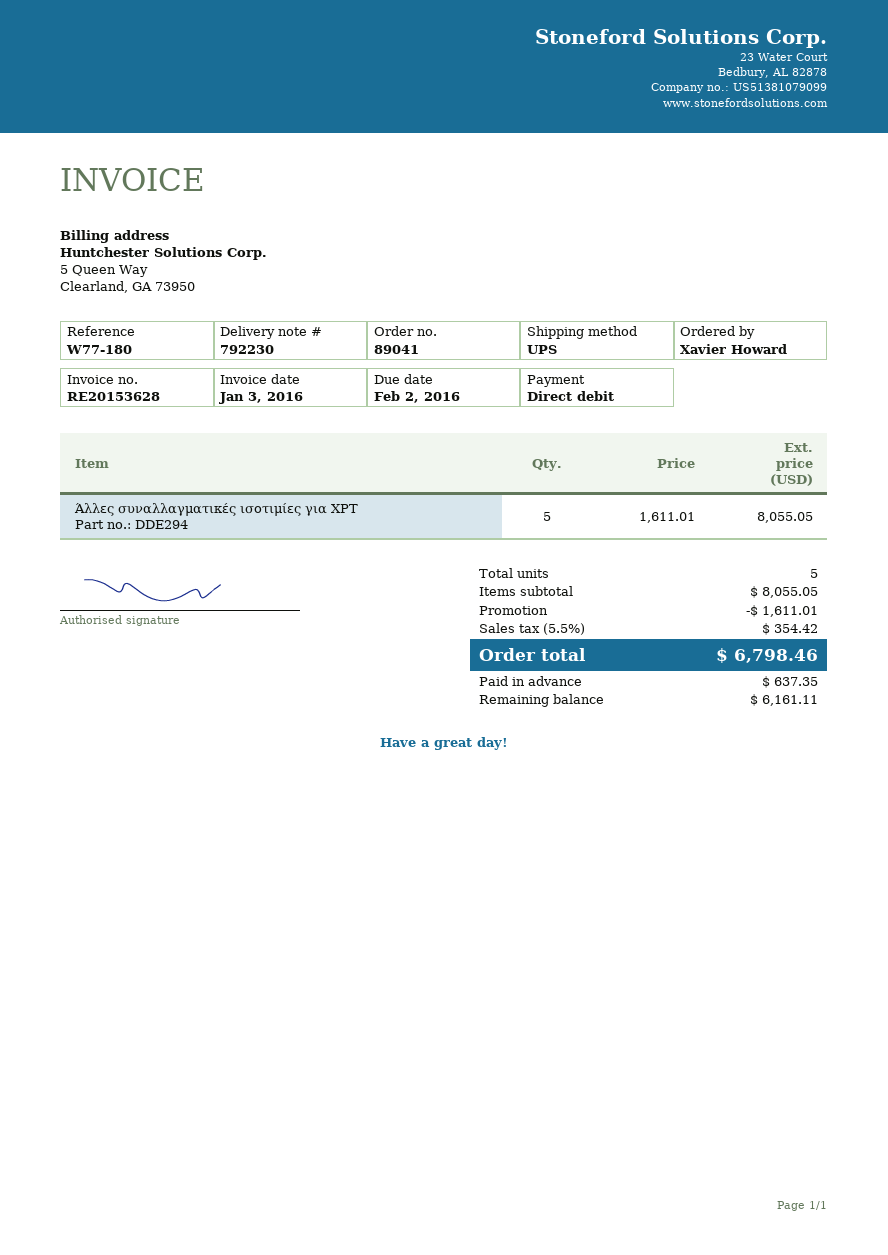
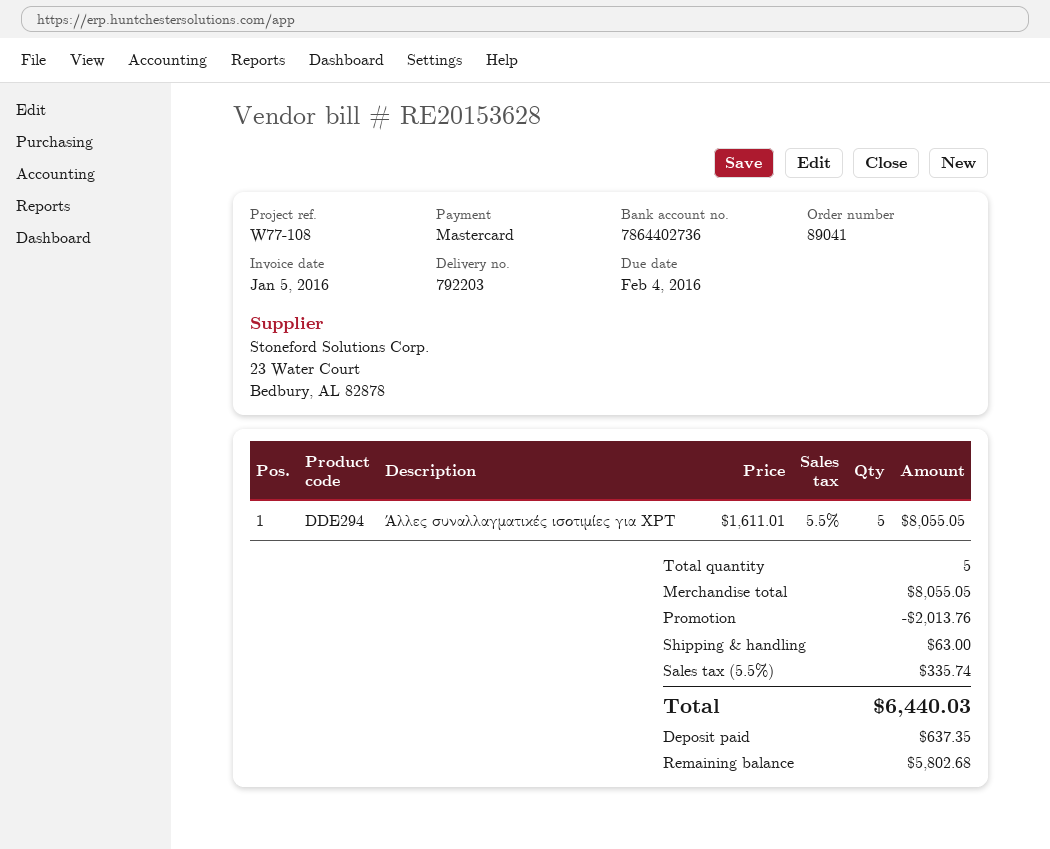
delivery note number: 792230 -> 792203
invoice date: 2016-01-03 -> 2016-01-05
due date: 2016-02-02 -> 2016-02-04
reference: W77-180 -> W77-108
payment method: direct debit -> Mastercard
discount: 1611.01 -> 2013.76
shipping: none -> 63.00
tax: 5.5% = 354.42 -> 5.5% = 335.74
total: 6798.46 -> 6440.03
balance: 6161.11 -> 5802.68

